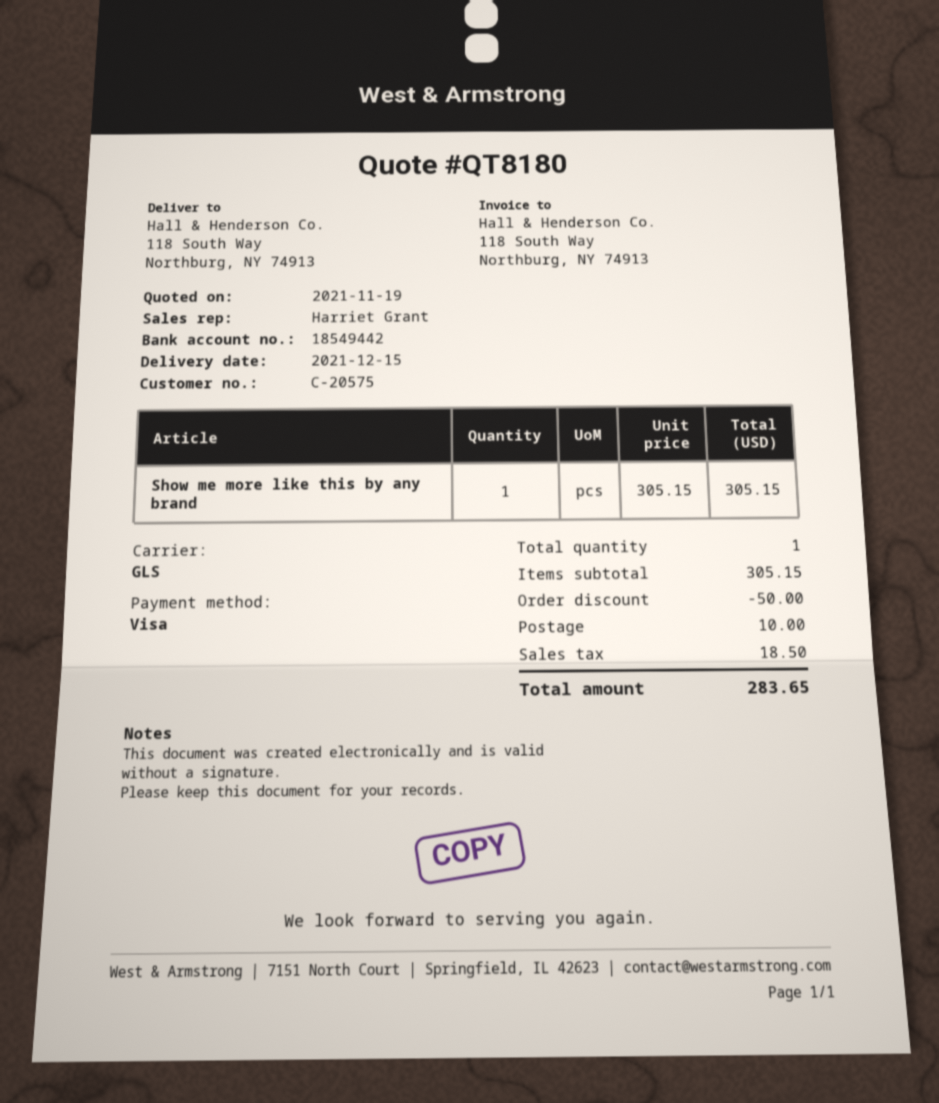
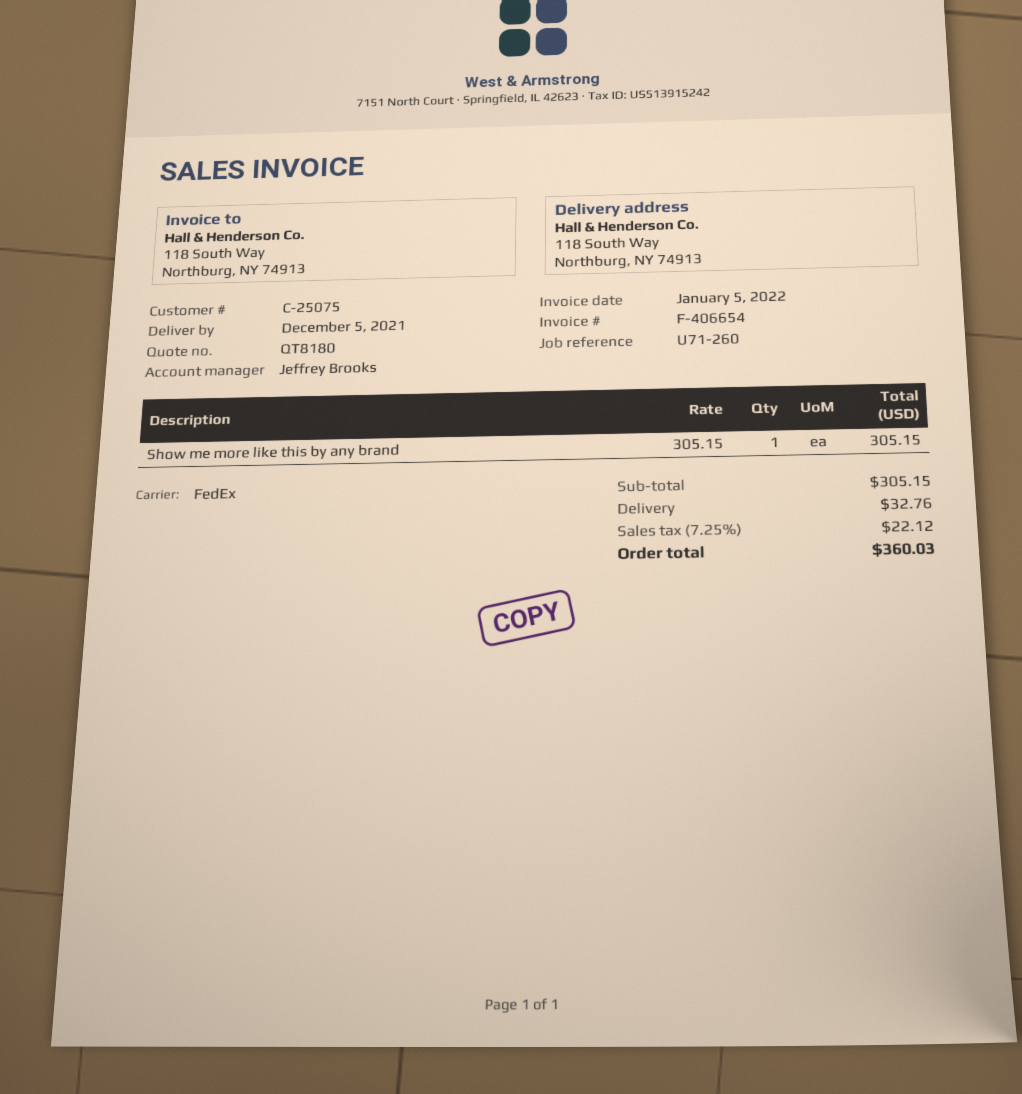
delivery date: 2021-12-15 -> 2021-12-05
customer number: C-20575 -> C-25075
sales rep: Harriet Grant -> Jeffrey Brooks
shipping method: GLS -> FedEx
discount: 50.00 -> none
shipping: 10.00 -> 32.76
tax: 18.50 -> 22.12
total: 283.65 -> 360.03

